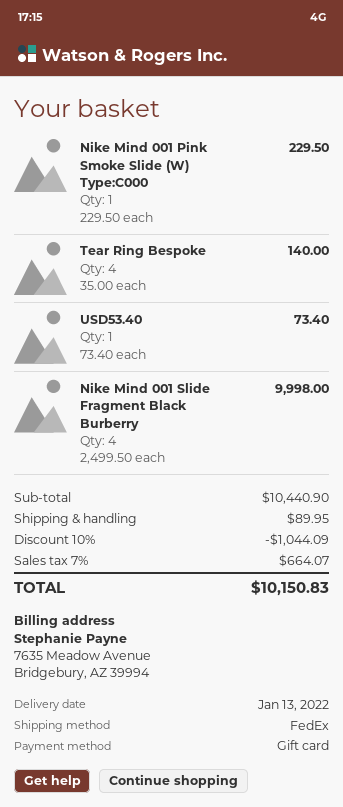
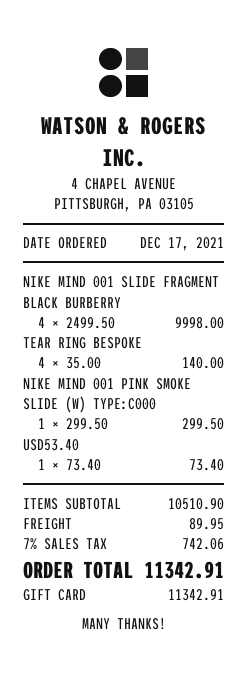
Nike Mind 001 Pink Smoke Slide (W) Type:C000: 1 x 229.50 = 229.50 -> 1 x 299.50 = 299.50
subtotal: 10440.90 -> 10510.90
discount: 10% = 1044.09 -> none
tax: 7% = 664.07 -> 7% = 742.06
total: 10150.83 -> 11342.91

